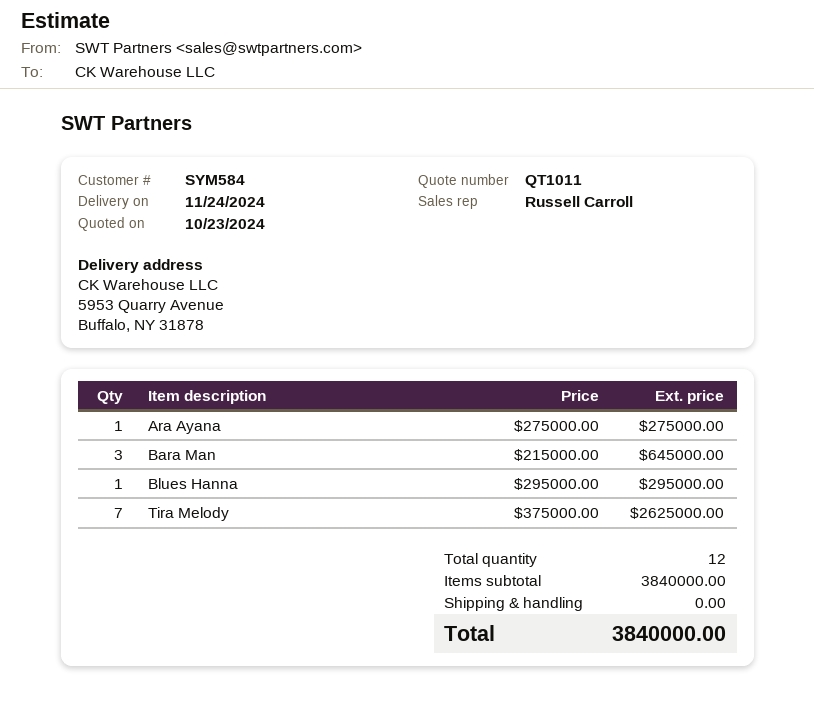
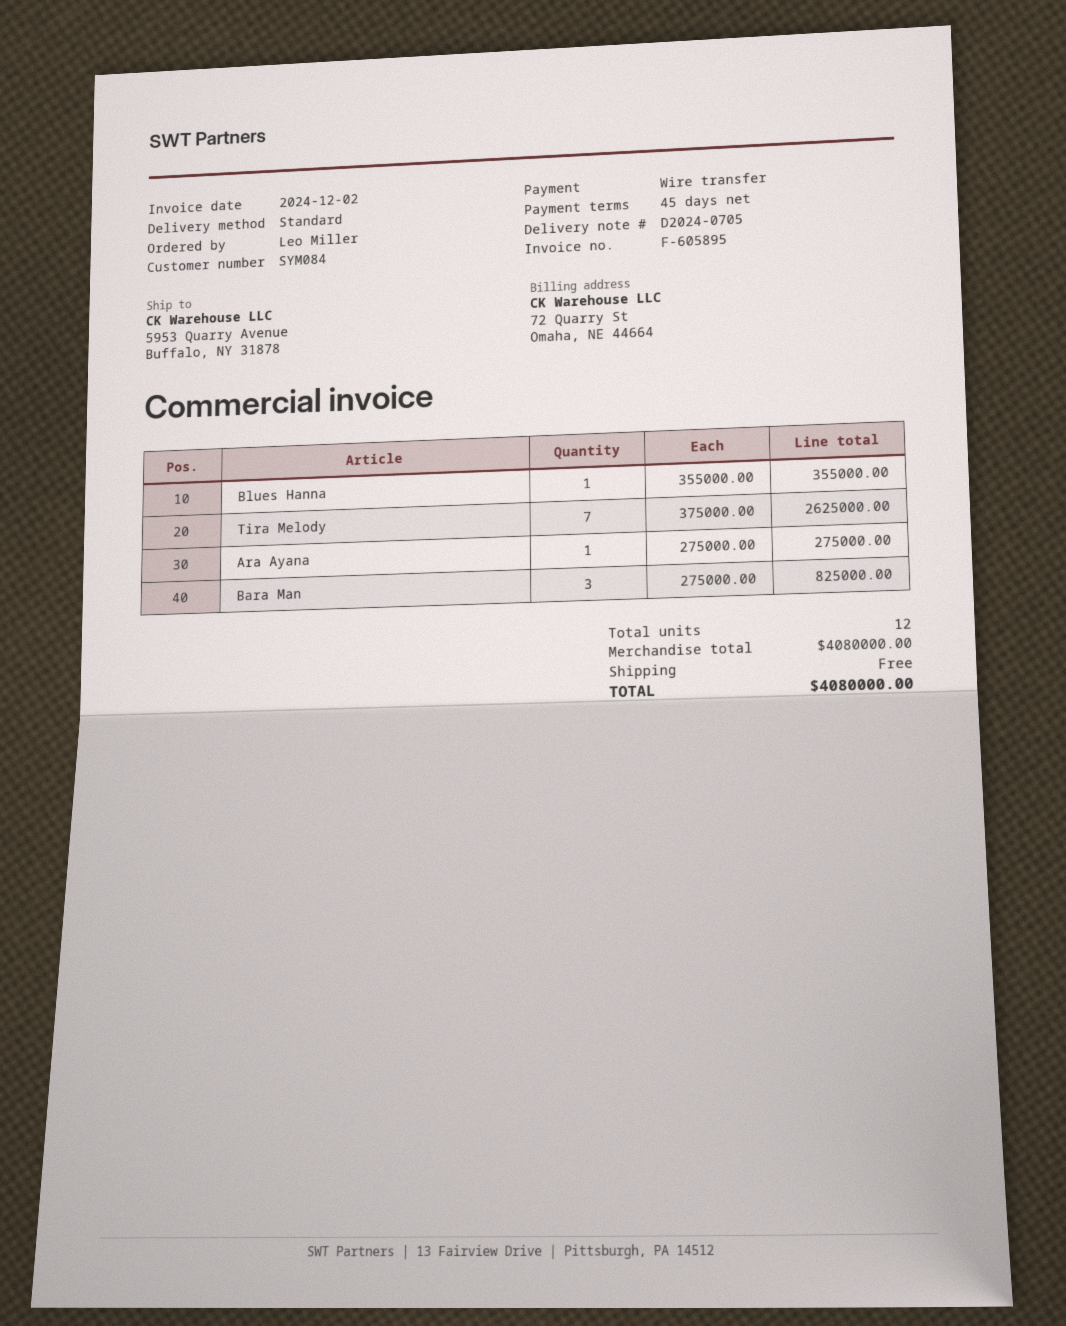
customer number: SYM584 -> SYM084
Bara Man: 3 x 215000.00 = 645000.00 -> 3 x 275000.00 = 825000.00
Blues Hanna: 1 x 295000.00 = 295000.00 -> 1 x 355000.00 = 355000.00
subtotal: 3840000.00 -> 4080000.00
total: 3840000.00 -> 4080000.00

